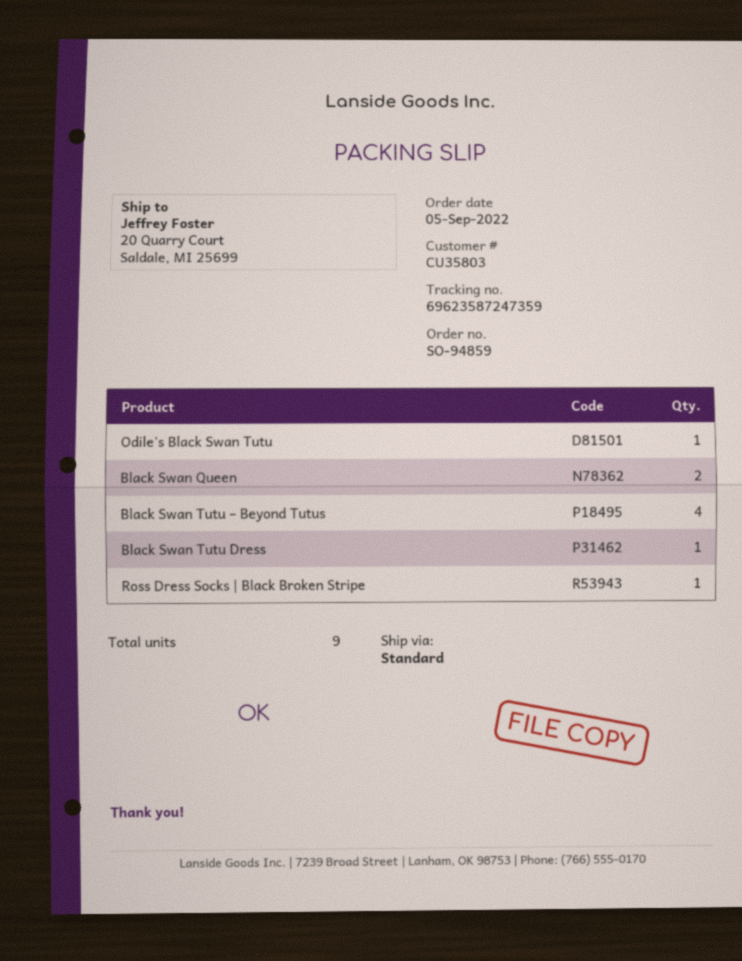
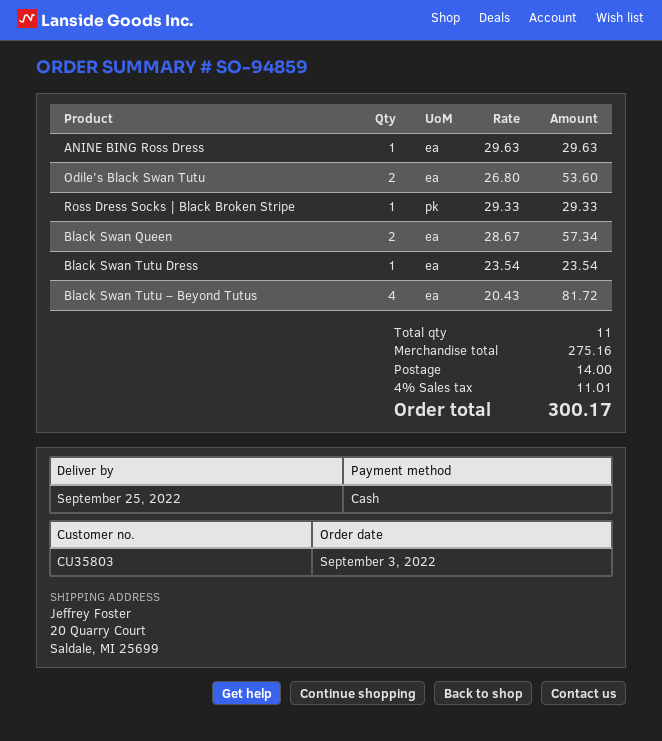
order date: 2022-09-05 -> 2022-09-03
Odile's Black Swan Tutu: 1 -> 2
ANINE BING Ross Dress: none -> 1
total quantity: 9 -> 11

